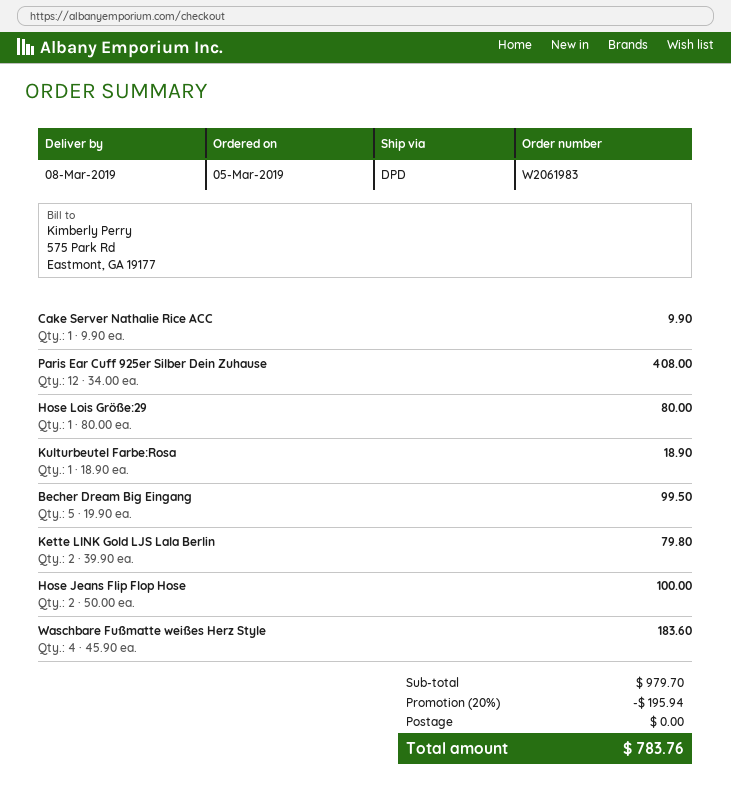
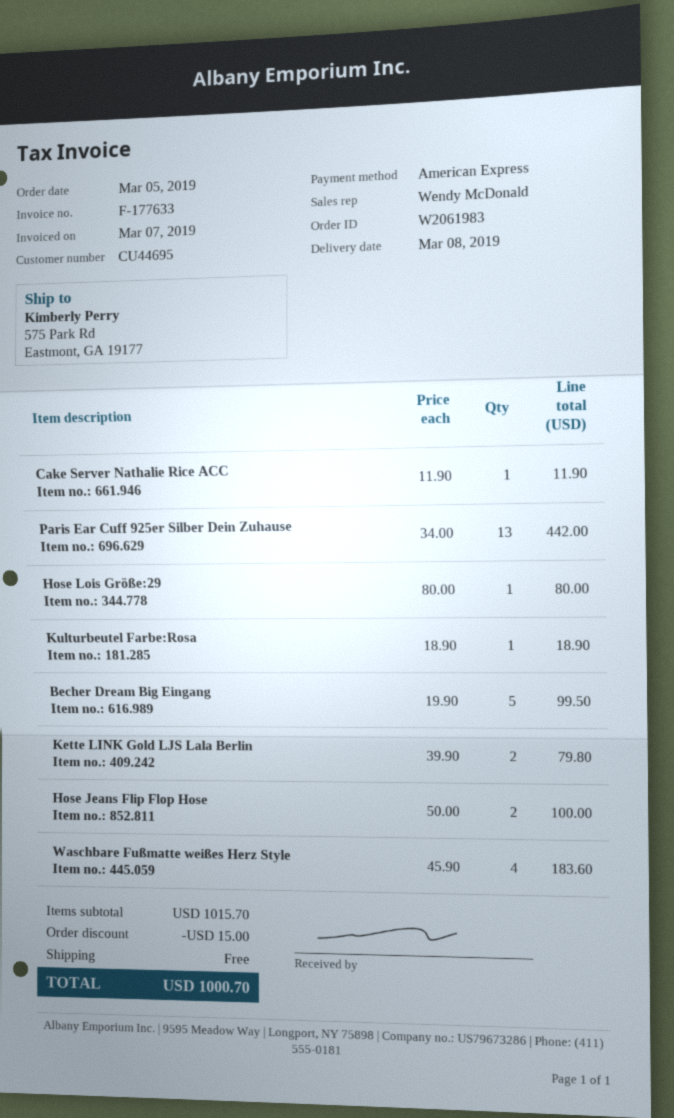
Cake Server Nathalie Rice ACC: 1 x 9.90 = 9.90 -> 1 x 11.90 = 11.90
Paris Ear Cuff 925er Silber Dein Zuhause: 12 x 34.00 = 408.00 -> 13 x 34.00 = 442.00
subtotal: 979.70 -> 1015.70
discount: 195.94 -> 15.00
total: 783.76 -> 1000.70

